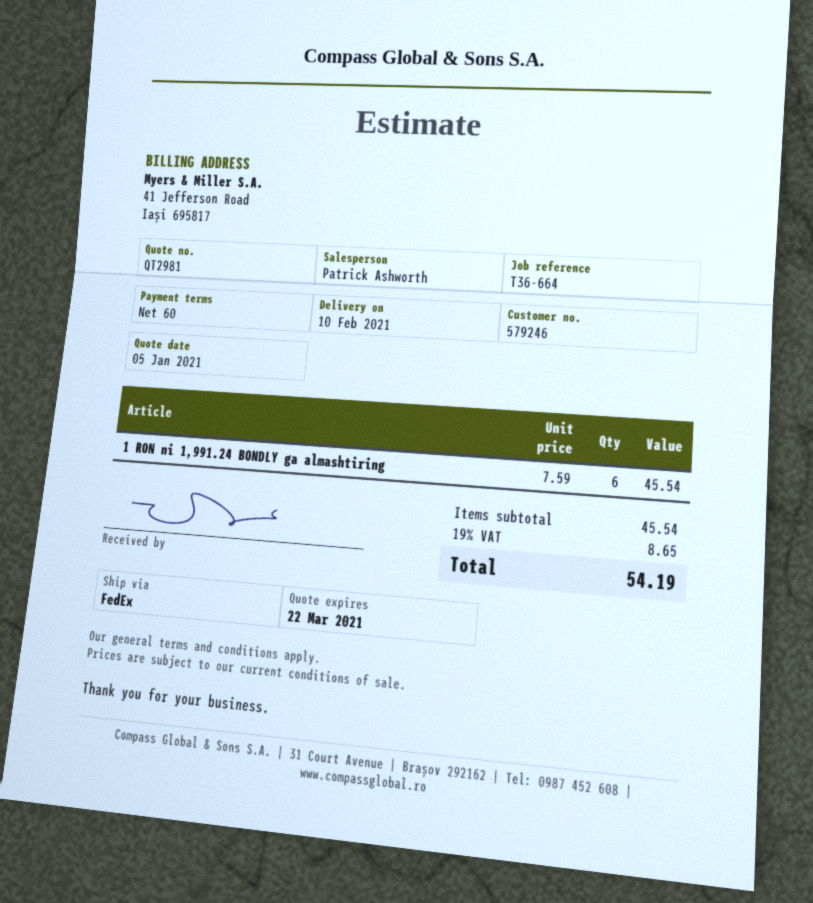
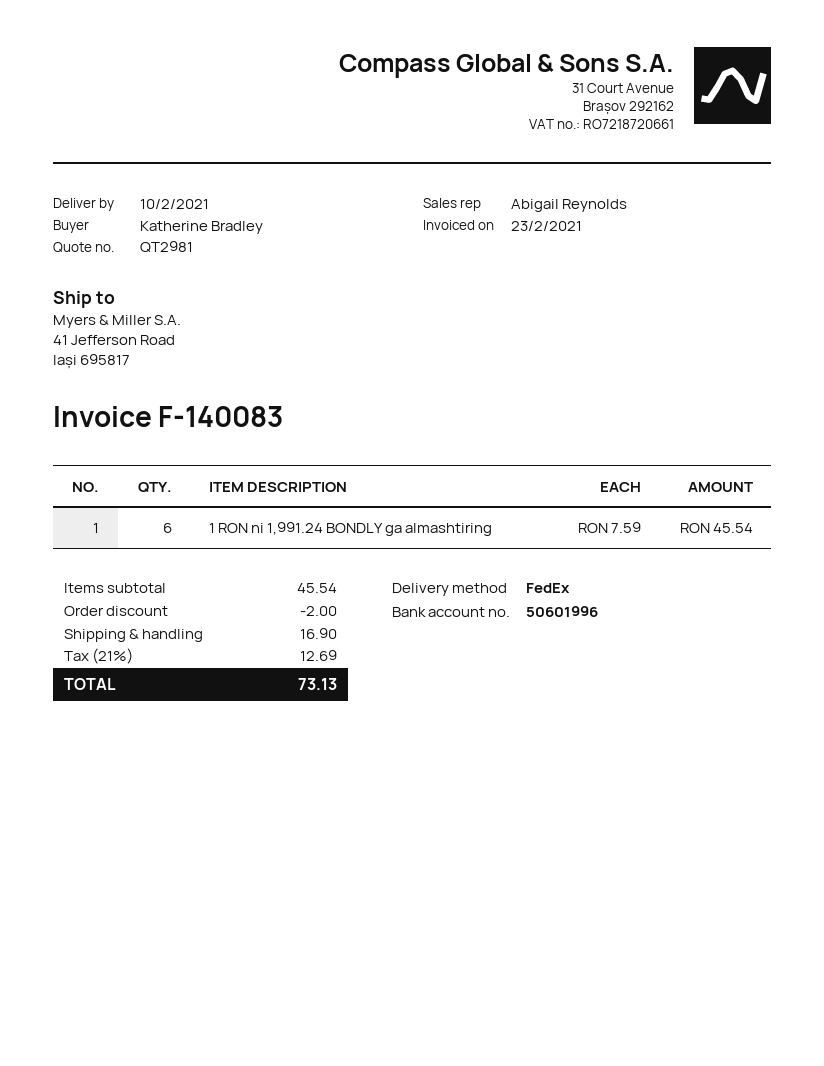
sales rep: Patrick Ashworth -> Abigail Reynolds
discount: none -> 2.00
shipping: none -> 16.90
tax: 19% = 8.65 -> 21% = 12.69
total: 54.19 -> 73.13

